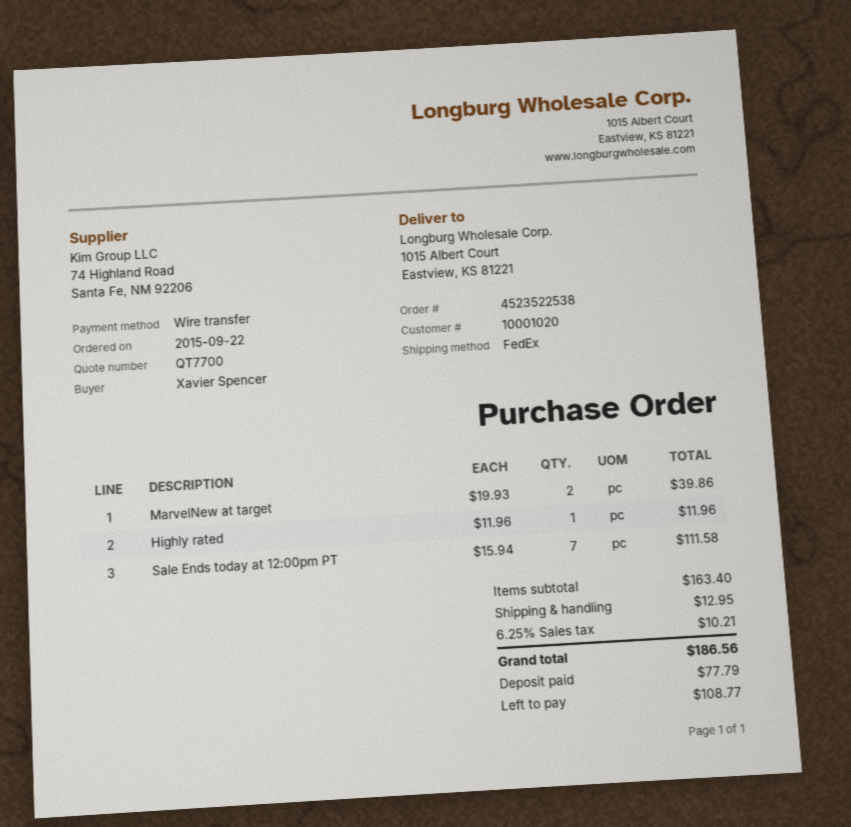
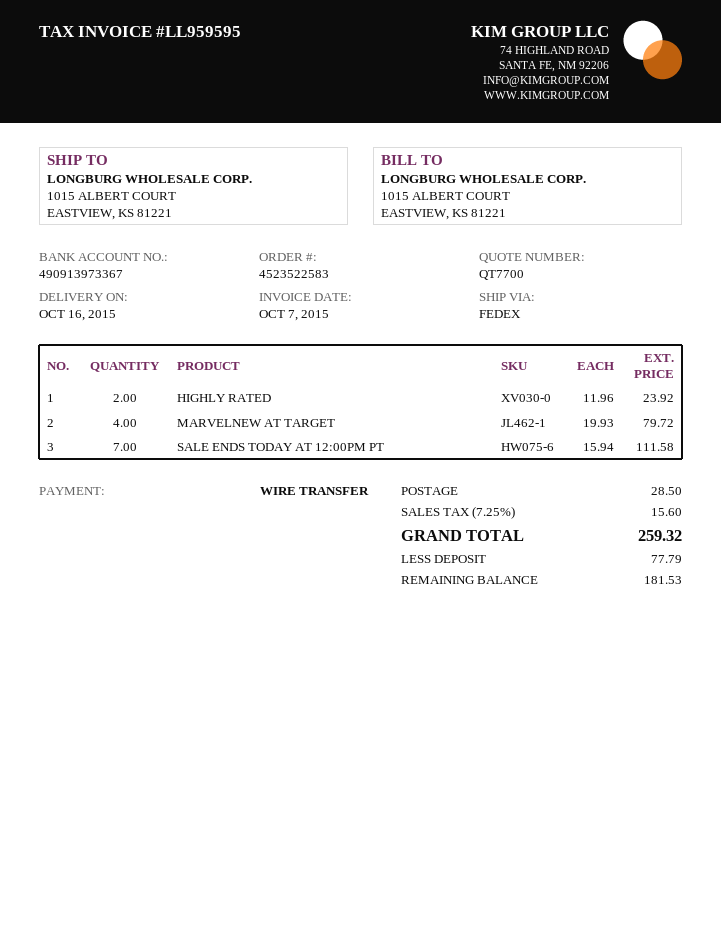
order number: 4523522538 -> 4523522583
MarvelNew at target: 2 x 19.93 = 39.86 -> 4 x 19.93 = 79.72
Highly rated: 1 x 11.96 = 11.96 -> 2 x 11.96 = 23.92
shipping: 12.95 -> 28.50
tax: 6.25% = 10.21 -> 7.25% = 15.60
total: 186.56 -> 259.32
balance: 108.77 -> 181.53

